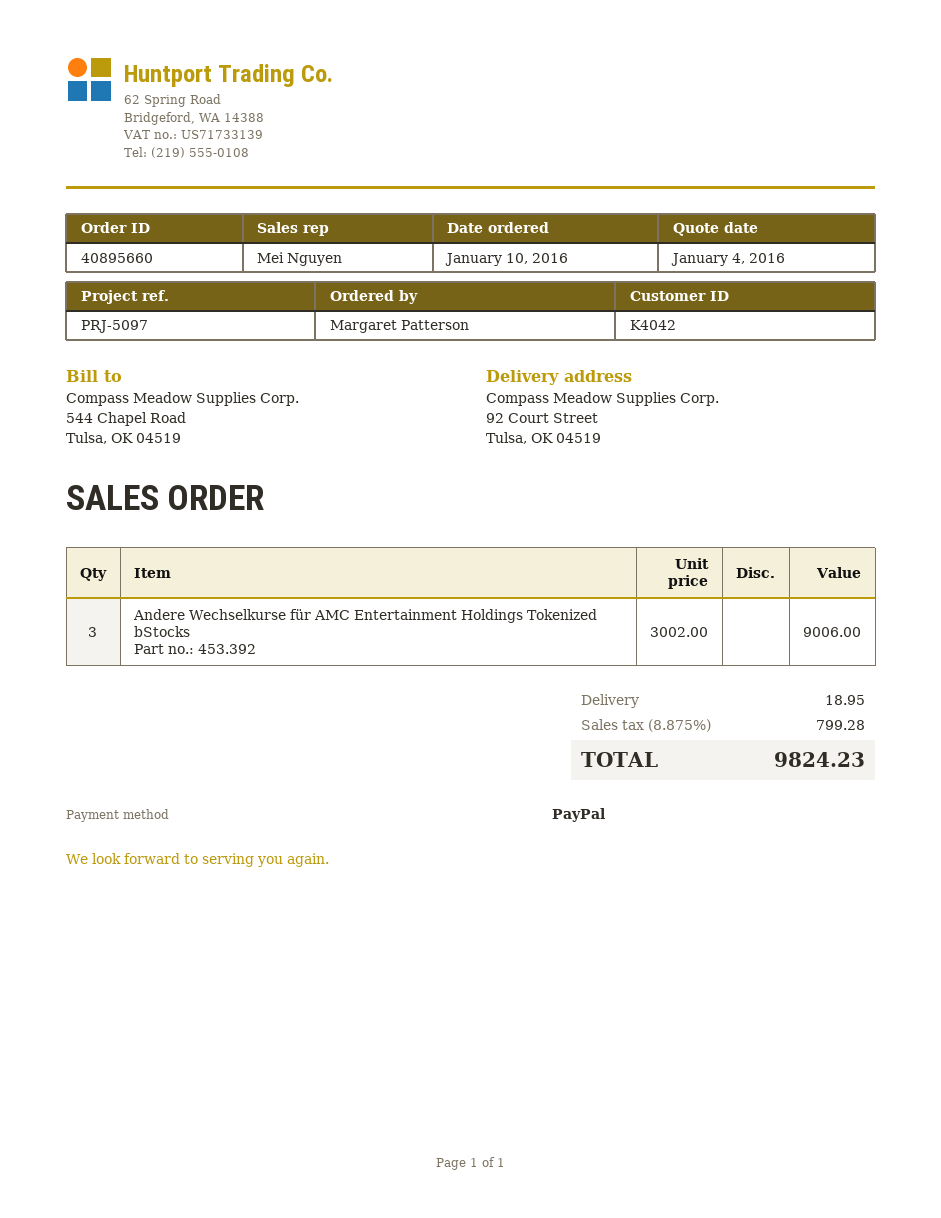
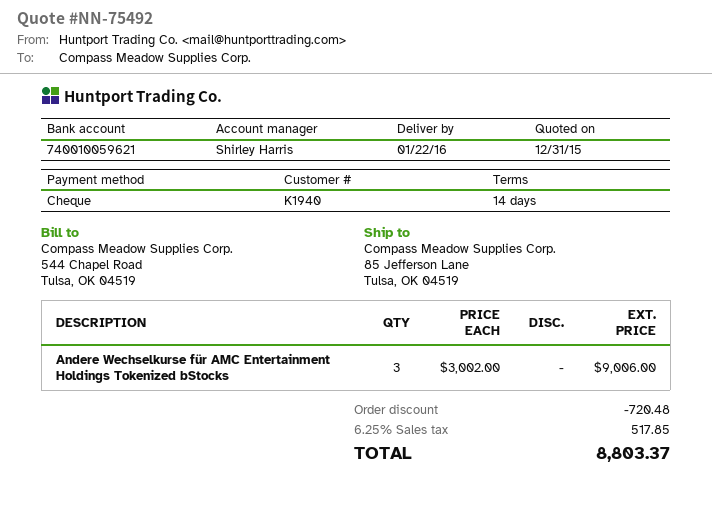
quote date: 2016-01-04 -> 2015-12-31
customer number: K4042 -> K1940
sales rep: Mei Nguyen -> Shirley Harris
payment method: PayPal -> cheque
ship to: 92 Court Street, Tulsa, OK 04519 -> 85 Jefferson Lane, Tulsa, OK 04519
discount: none -> 720.48
shipping: 18.95 -> none
tax: 8.875% = 799.28 -> 6.25% = 517.85
total: 9824.23 -> 8803.37

